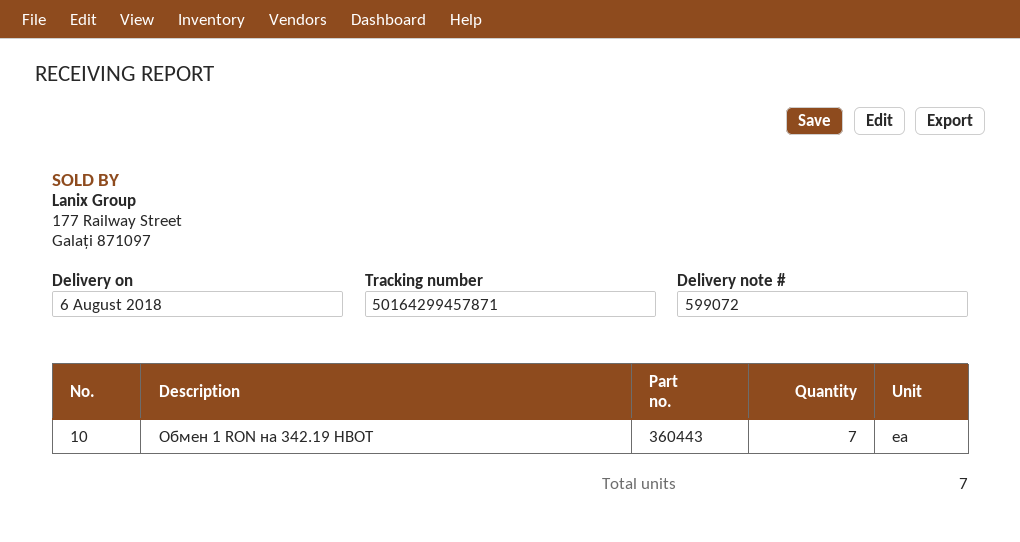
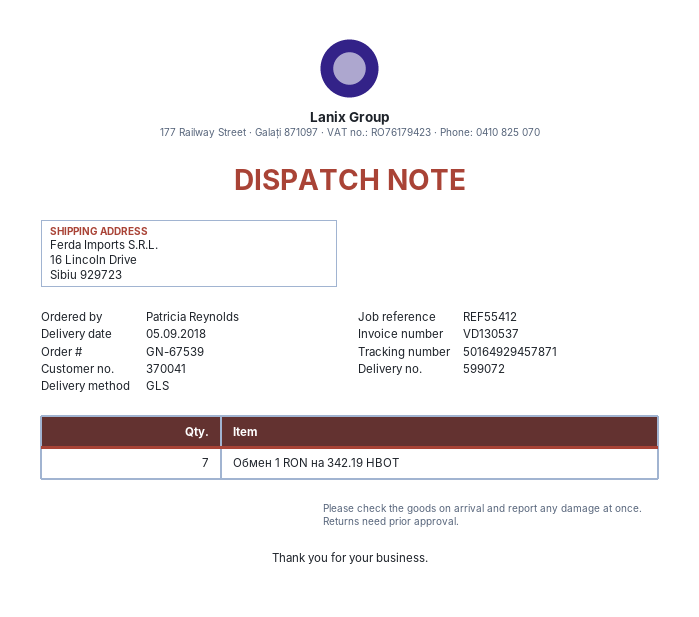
delivery date: 2018-08-06 -> 2018-09-05
tracking number: 50164299457871 -> 50164929457871

